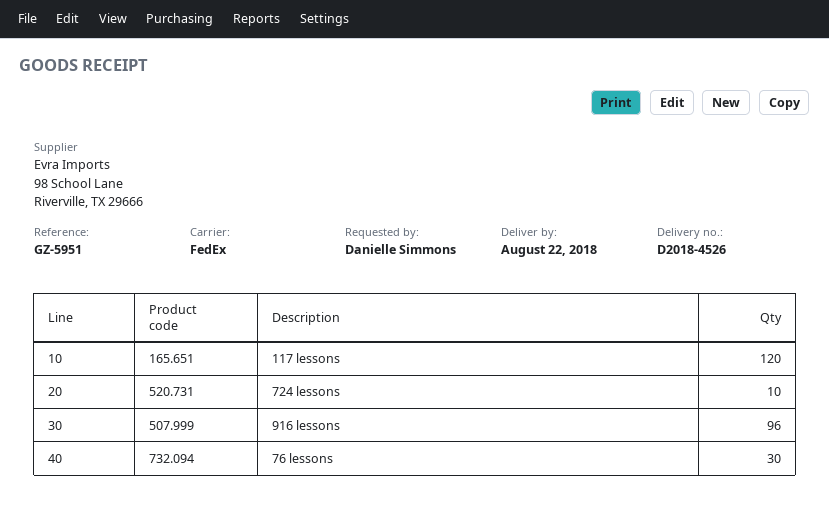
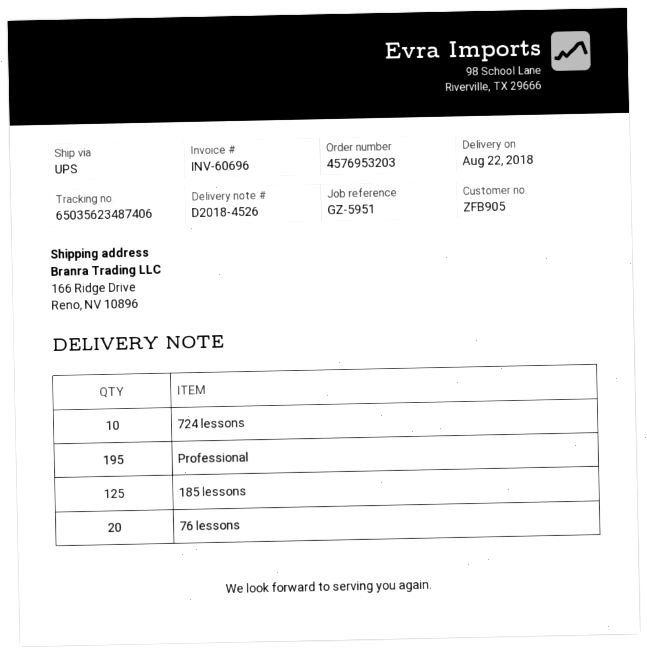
shipping method: FedEx -> UPS
117 lessons: 120 -> none
916 lessons: 96 -> none
76 lessons: 30 -> 20
Professional: none -> 195
185 lessons: none -> 125

